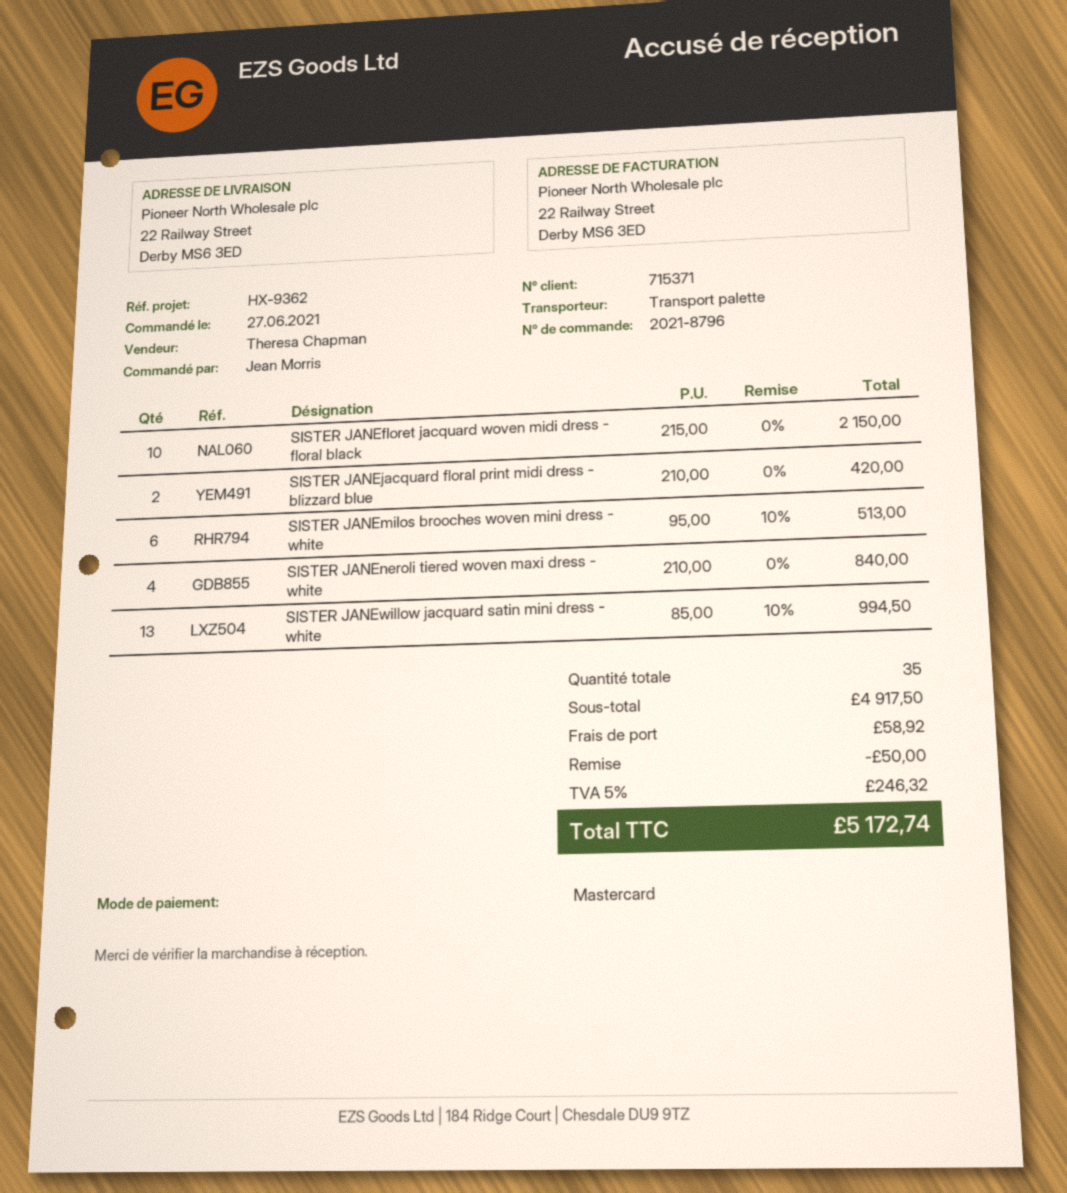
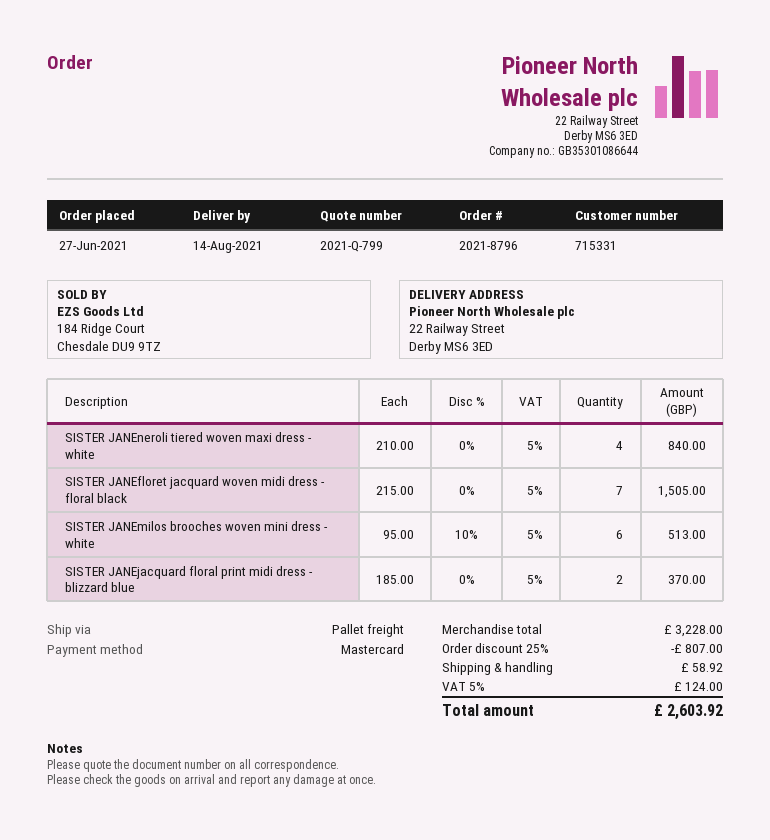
customer number: 715371 -> 715331
SISTER JANEfloret jacquard woven midi dress - floral black: 10 x 215.00 = 2150.00 -> 7 x 215.00 = 1505.00
SISTER JANEjacquard floral print midi dress - blizzard blue: 2 x 210.00 = 420.00 -> 2 x 185.00 = 370.00
SISTER JANEwillow jacquard satin mini dress - white: 13 x 85.00 - 10% = 994.50 -> none
subtotal: 4917.50 -> 3228.00
discount: 50.00 -> 807.00
tax: 5% = 246.32 -> 5% = 124.00
total: 5172.74 -> 2603.92

